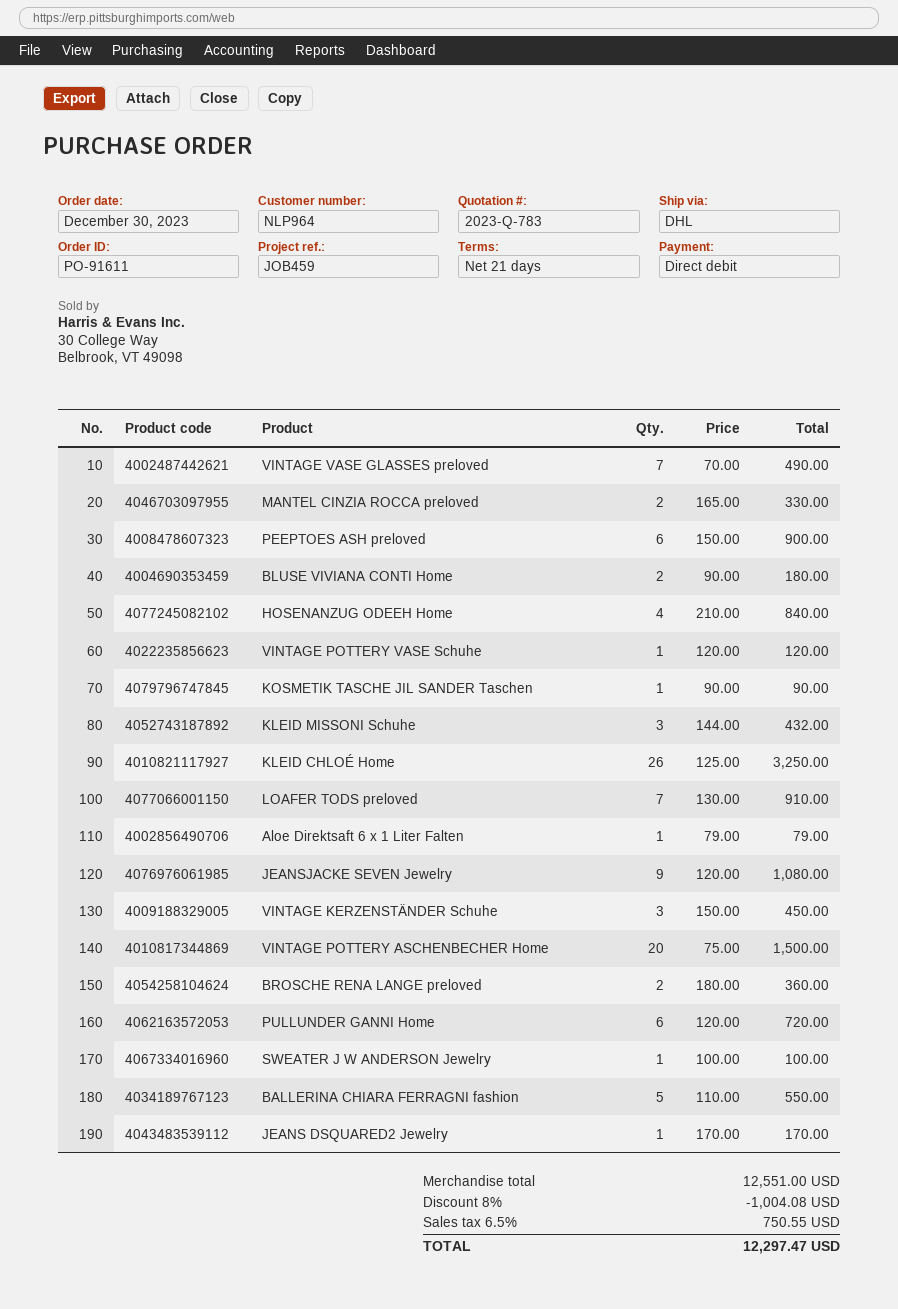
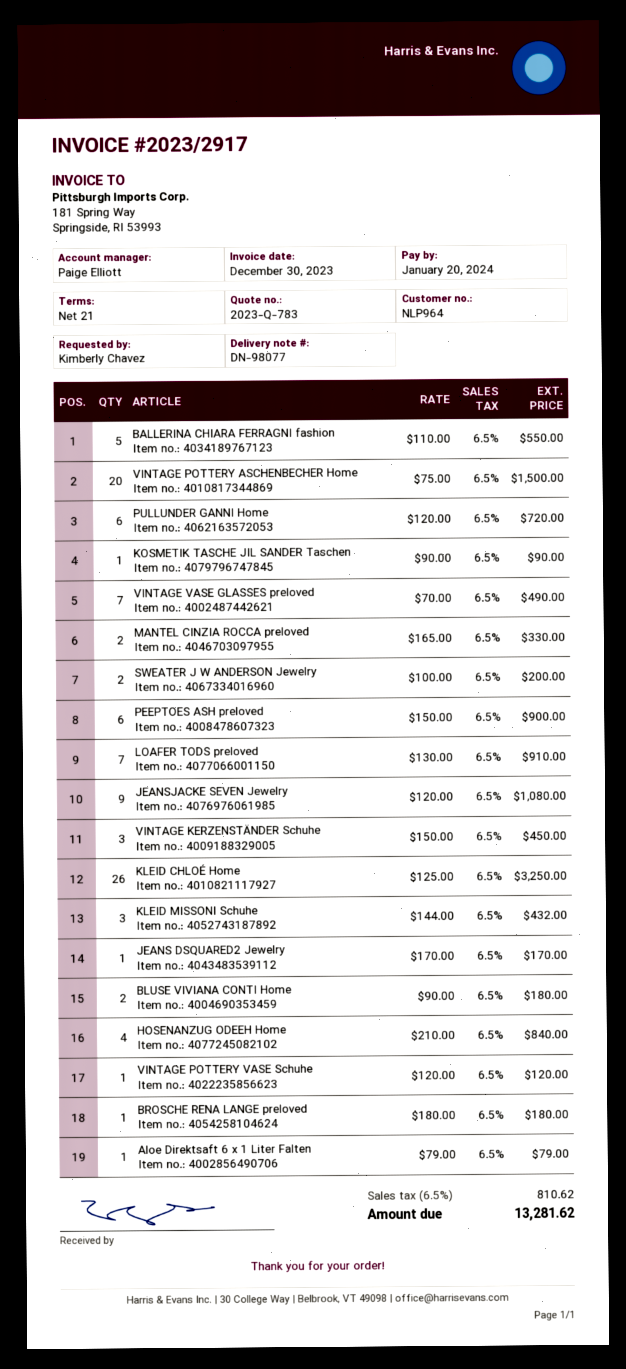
BROSCHE RENA LANGE preloved: 2 x 180.00 = 360.00 -> 1 x 180.00 = 180.00
SWEATER J W ANDERSON Jewelry: 1 x 100.00 = 100.00 -> 2 x 100.00 = 200.00
discount: 8% = 1004.08 -> none
tax: 6.5% = 750.55 -> 6.5% = 810.62
total: 12297.47 -> 13281.62

